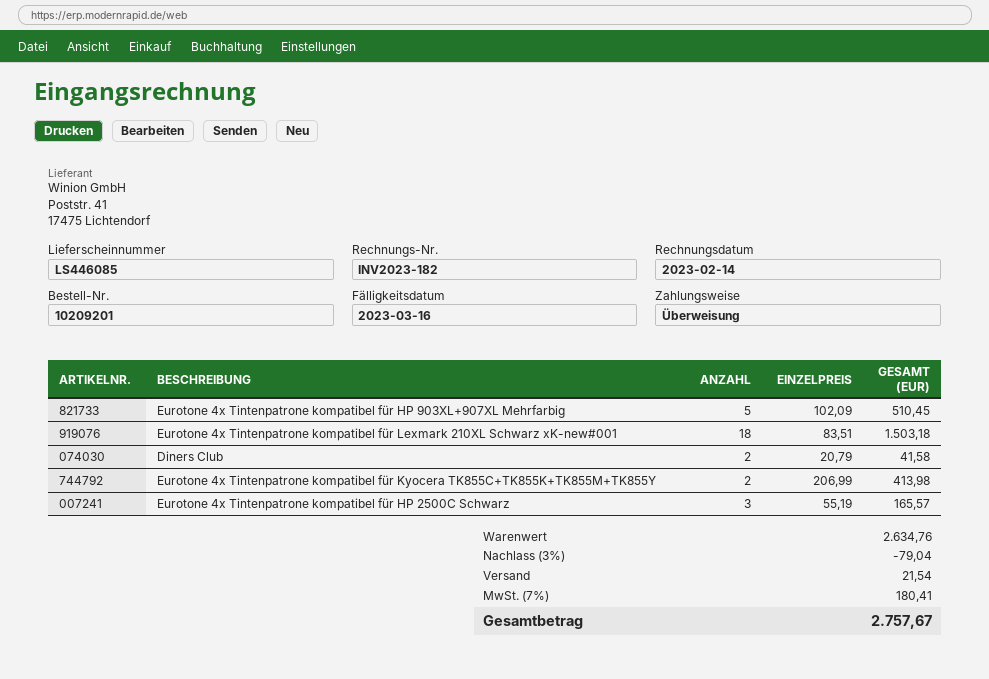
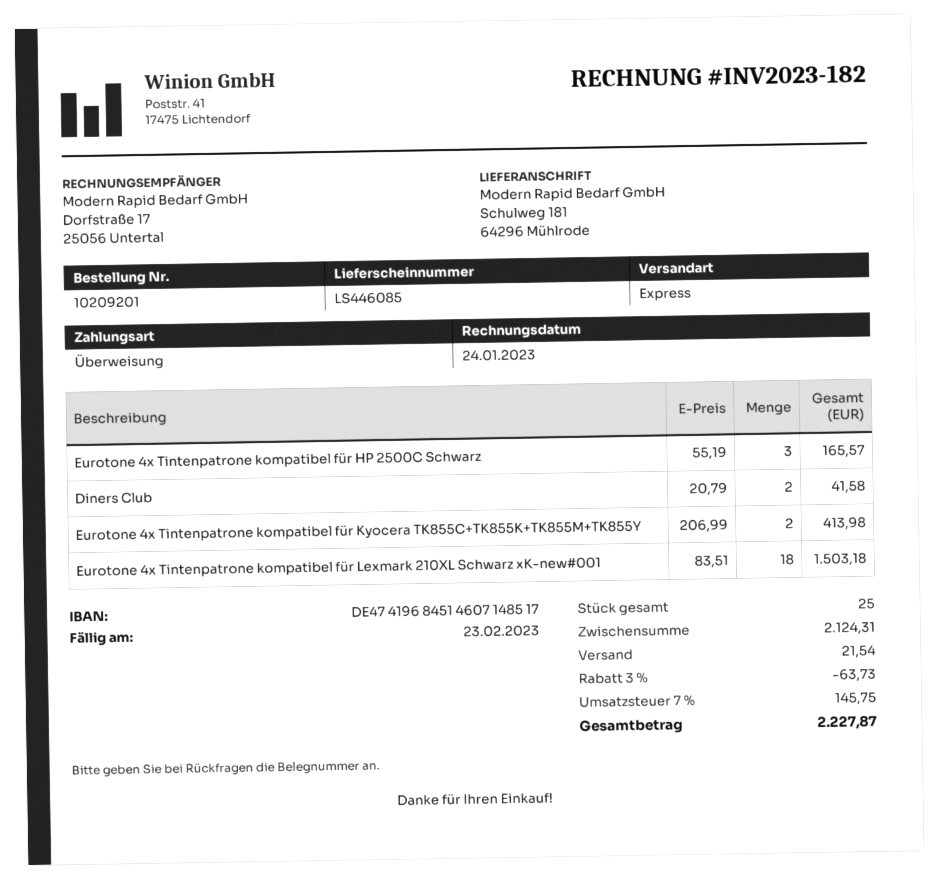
invoice date: 2023-02-14 -> 2023-01-24
due date: 2023-03-16 -> 2023-02-23
Eurotone 4x Tintenpatrone kompatibel für HP 903XL+907XL Mehrfarbig: 5 x 102.09 = 510.45 -> none
subtotal: 2634.76 -> 2124.31
discount: 3% = 79.04 -> 3% = 63.73
tax: 7% = 180.41 -> 7% = 145.75
total: 2757.67 -> 2227.87

